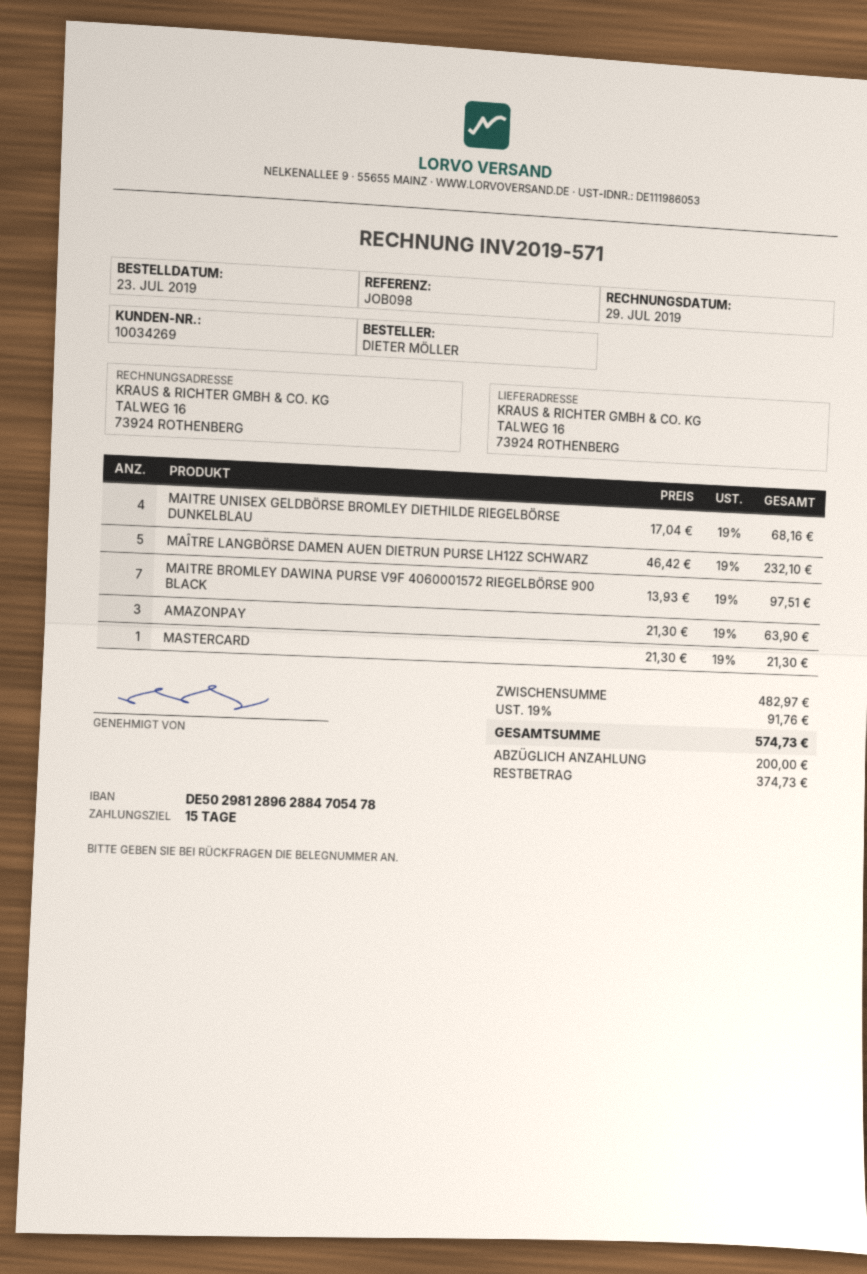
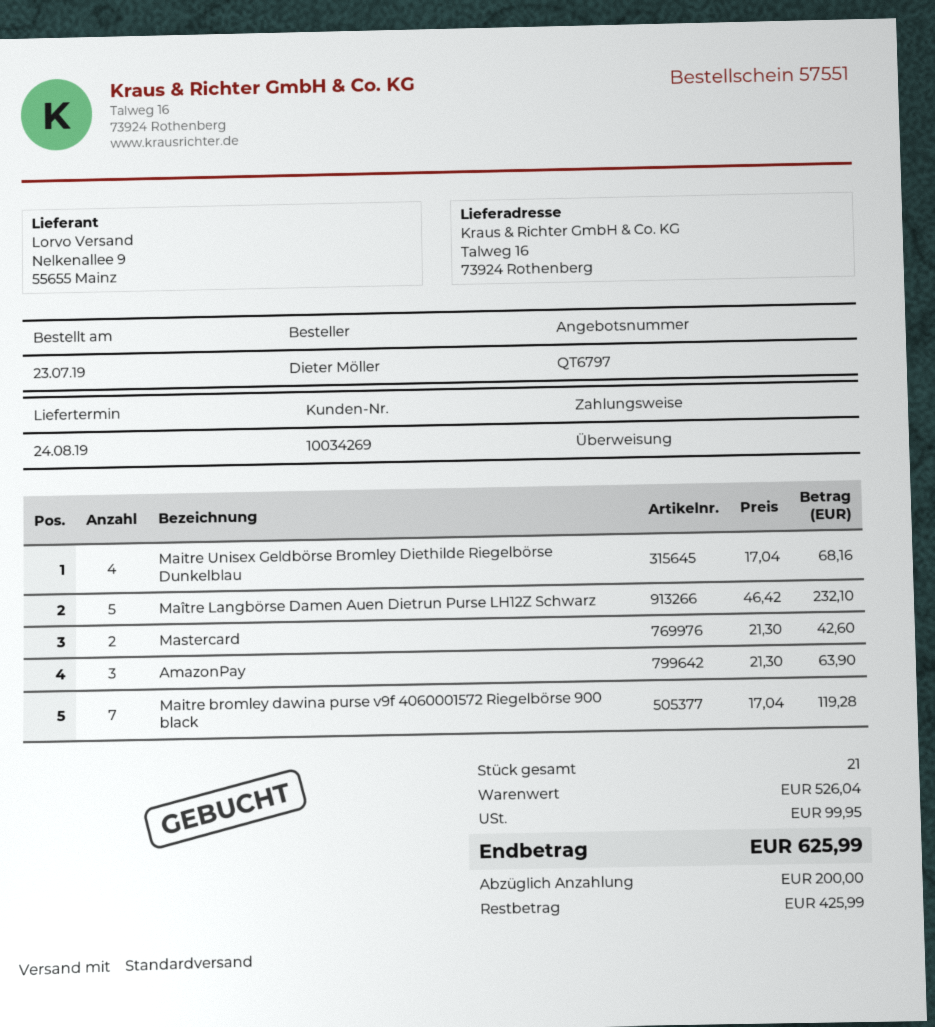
MAITRE BROMLEY DAWINA PURSE V9F 4060001572 RIEGELBÖRSE 900 BLACK: 7 x 13.93 = 97.51 -> 7 x 17.04 = 119.28
MASTERCARD: 1 x 21.30 = 21.30 -> 2 x 21.30 = 42.60
subtotal: 482.97 -> 526.04
tax: 91.76 -> 99.95
total: 574.73 -> 625.99
balance: 374.73 -> 425.99

